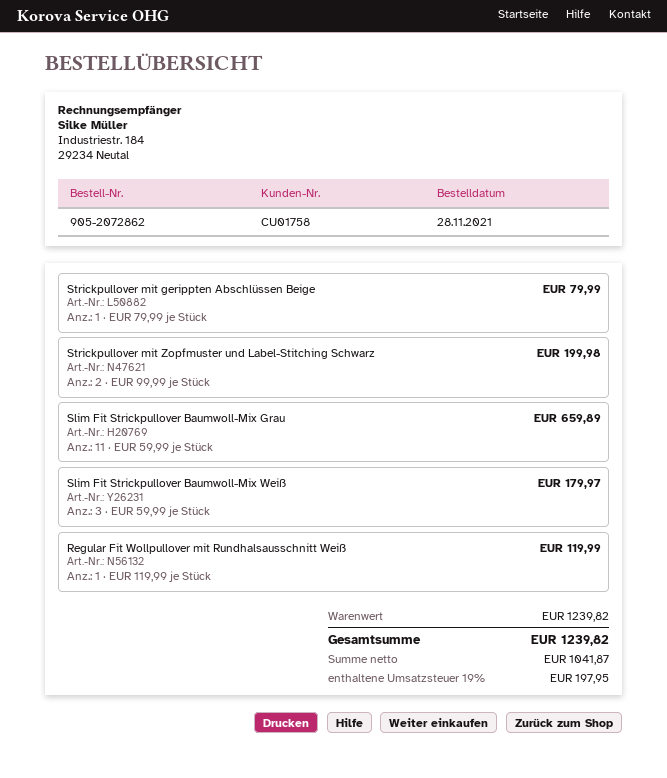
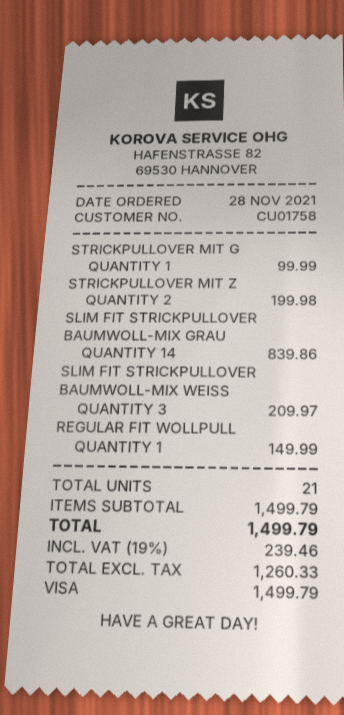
Strickpullover mit gerippten Abschlüssen Beige: 1 for 79.99 -> 1 for 99.99
Slim Fit Strickpullover Baumwoll-Mix Grau: 11 for 659.89 -> 14 for 839.86
Slim Fit Strickpullover Baumwoll-Mix Weiß: 3 for 179.97 -> 3 for 209.97
Regular Fit Wollpullover mit Rundhalsausschnitt Weiß: 1 for 119.99 -> 1 for 149.99
subtotal: 1239.82 -> 1499.79
net: 1041.87 -> 1260.33
tax: 19% = 197.95 -> 19% = 239.46
total: 1239.82 -> 1499.79

